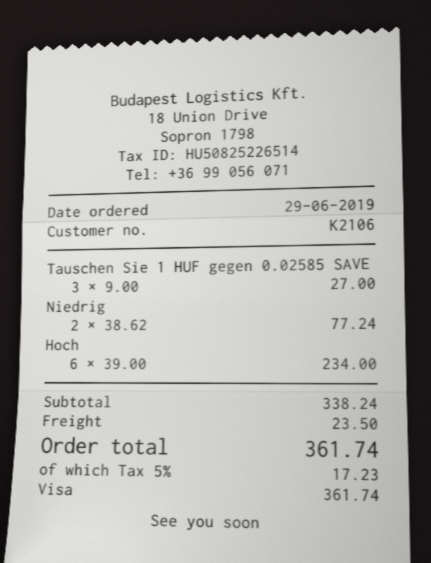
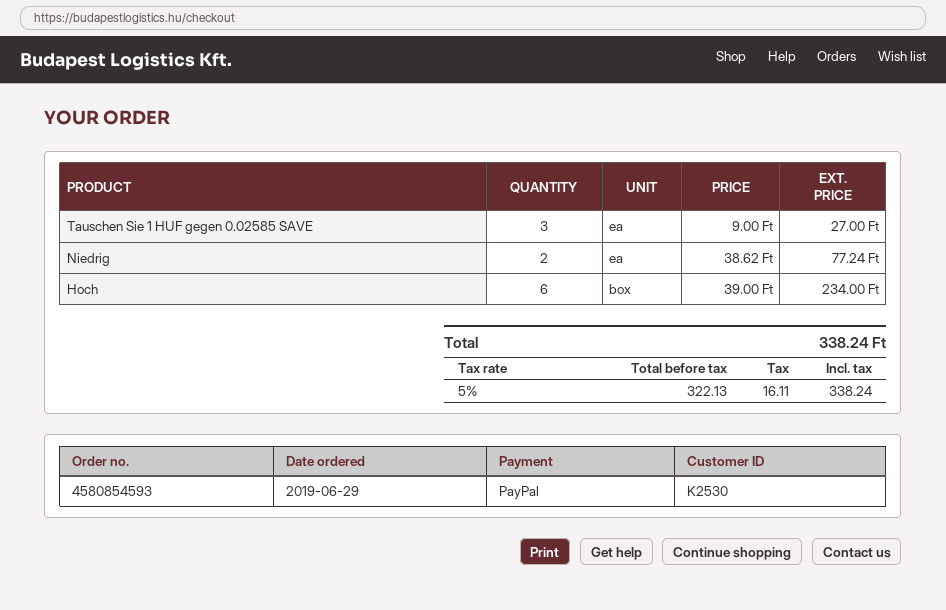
customer number: K2106 -> K2530
payment method: Visa -> PayPal
shipping: 23.50 -> none
tax: 5% = 17.23 -> 5% = 16.11
total: 361.74 -> 338.24

